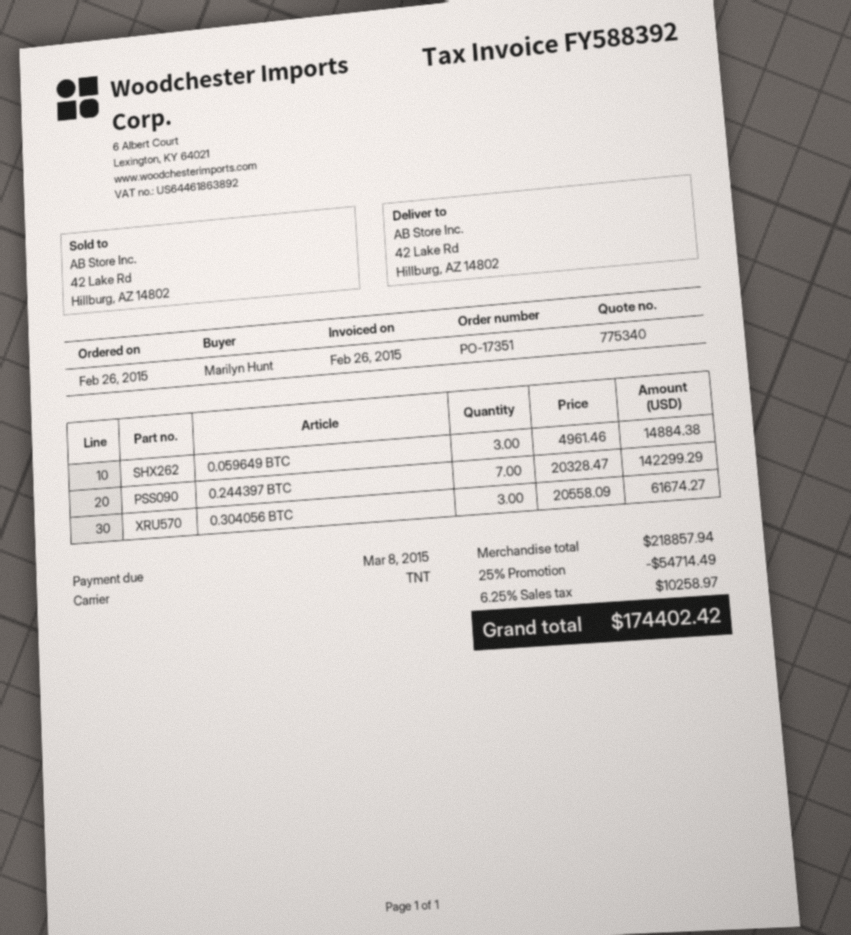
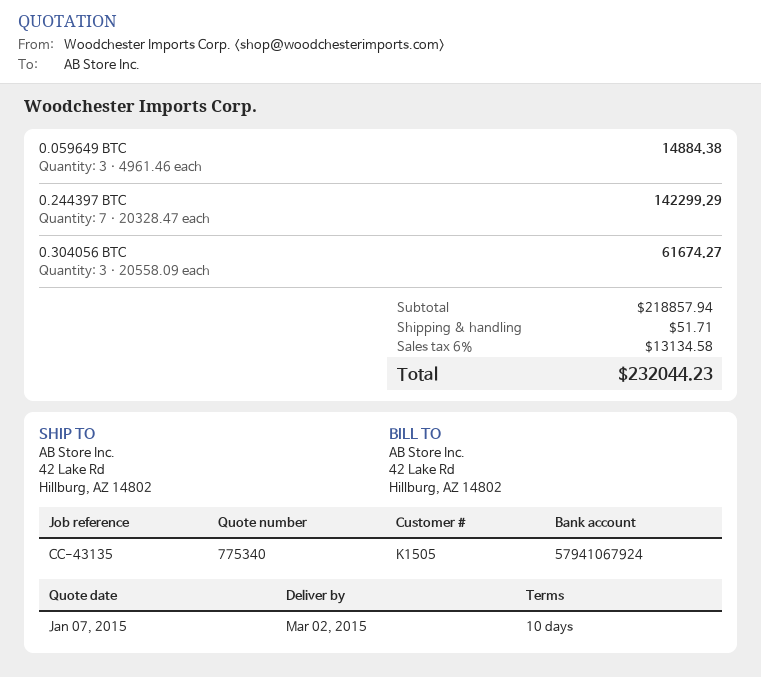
discount: 25% = 54714.49 -> none
shipping: none -> 51.71
tax: 6.25% = 10258.97 -> 6% = 13134.58
total: 174402.42 -> 232044.23

